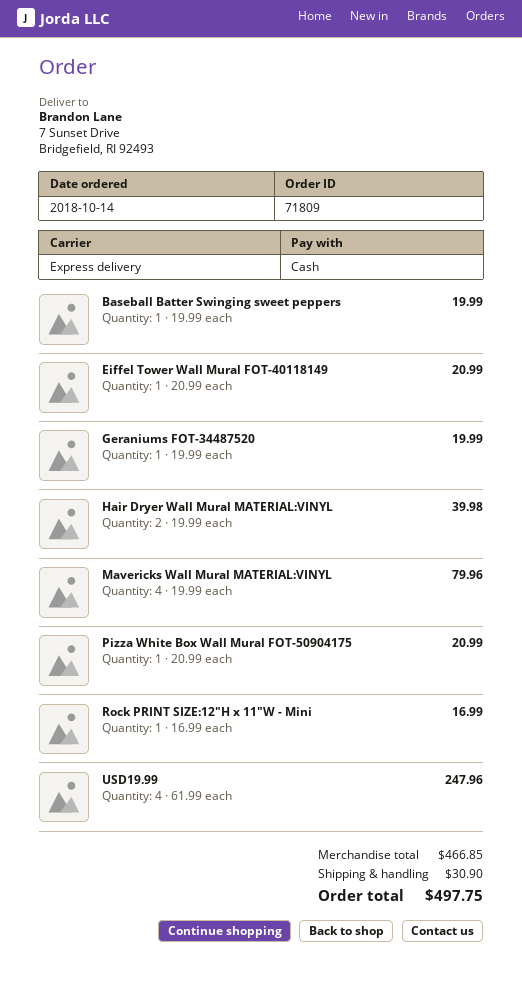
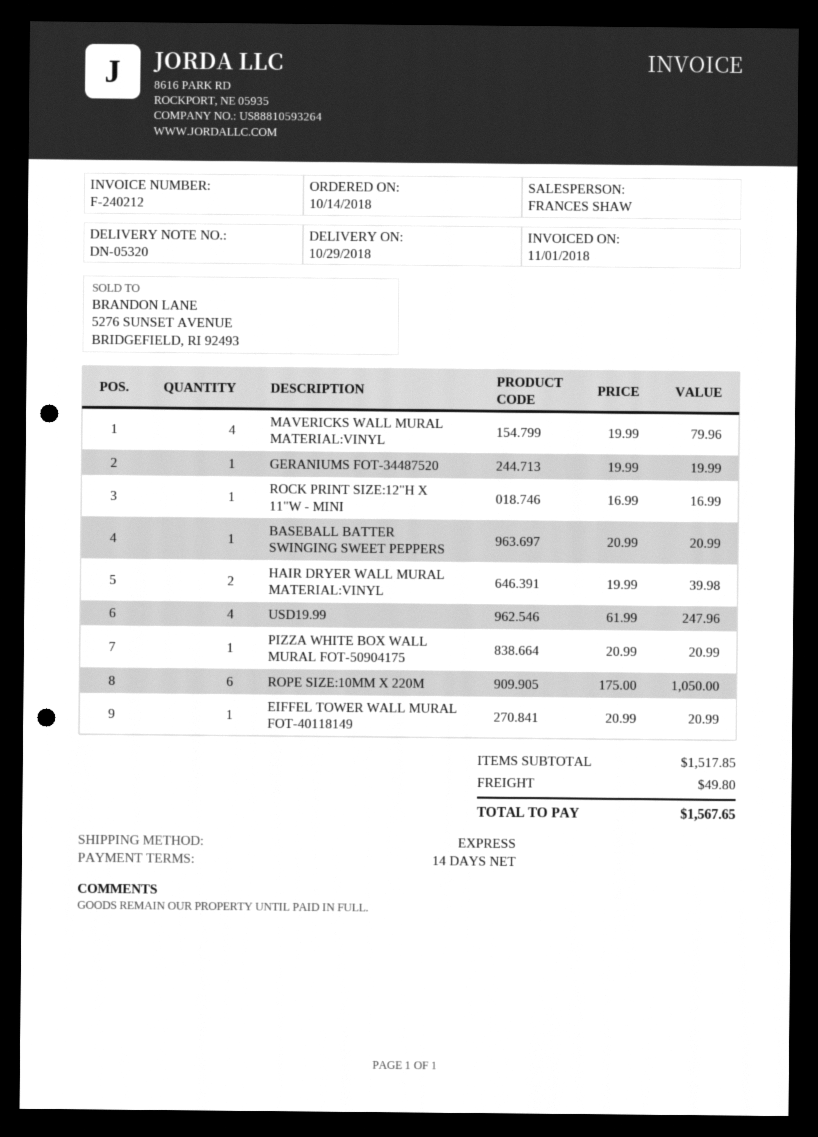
Baseball Batter Swinging sweet peppers: 1 x 19.99 = 19.99 -> 1 x 20.99 = 20.99
ROPE SIZE:10MM X 220M: none -> 6 x 175.00 = 1050.00
subtotal: 466.85 -> 1517.85
shipping: 30.90 -> 49.80
total: 497.75 -> 1567.65

